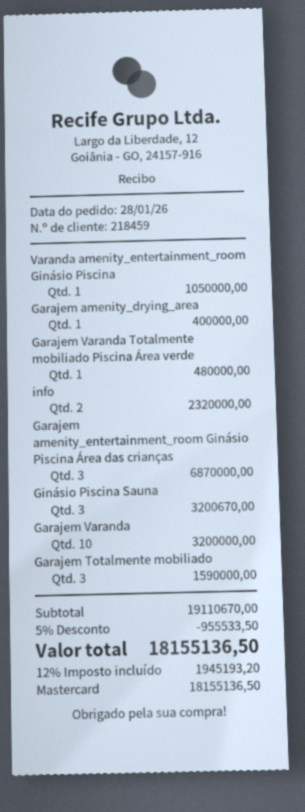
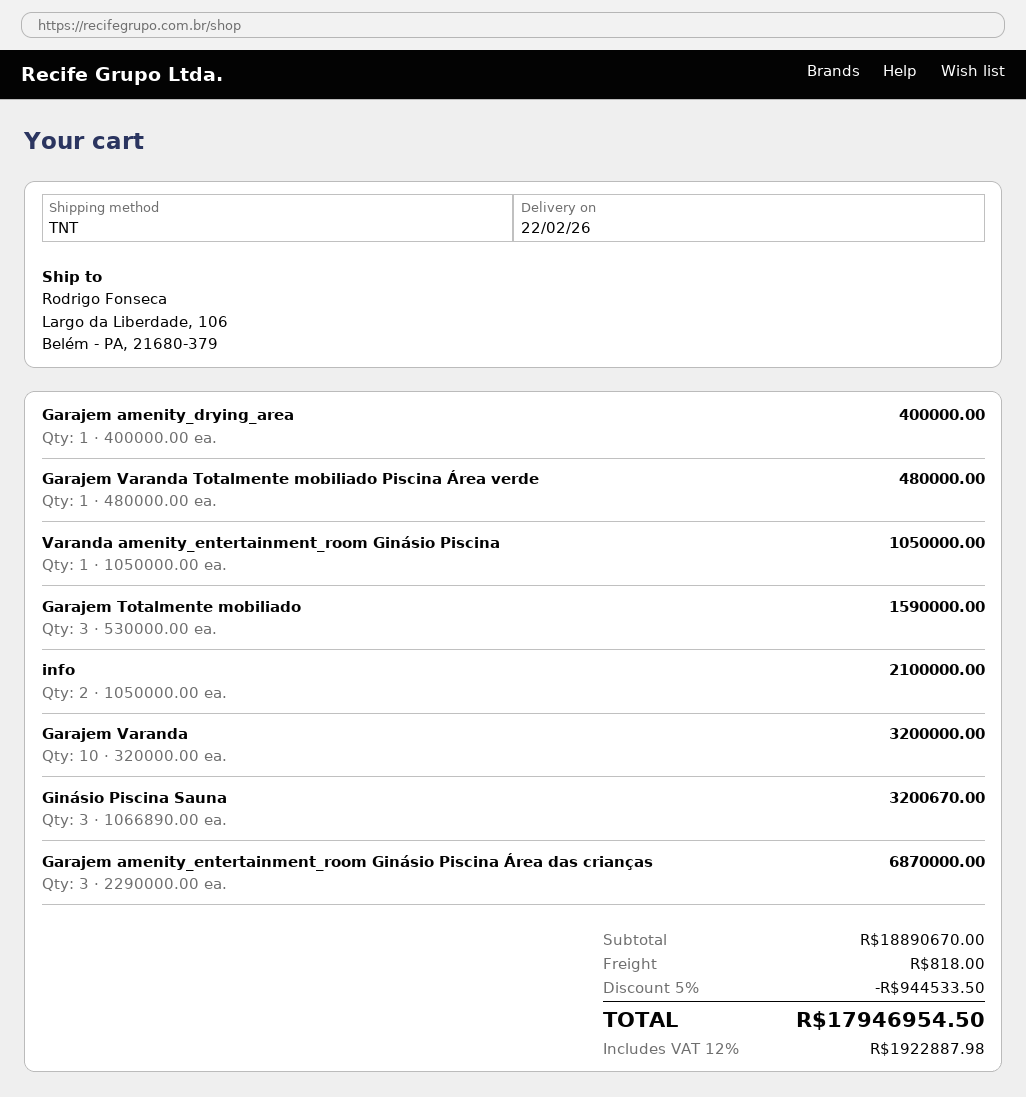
info: 2 for 2320000.00 -> 2 for 2100000.00
subtotal: 19110670.00 -> 18890670.00
discount: 5% = 955533.50 -> 5% = 944533.50
shipping: none -> 818.00
tax: 12% = 1945193.20 -> 12% = 1922887.98
total: 18155136.50 -> 17946954.50

